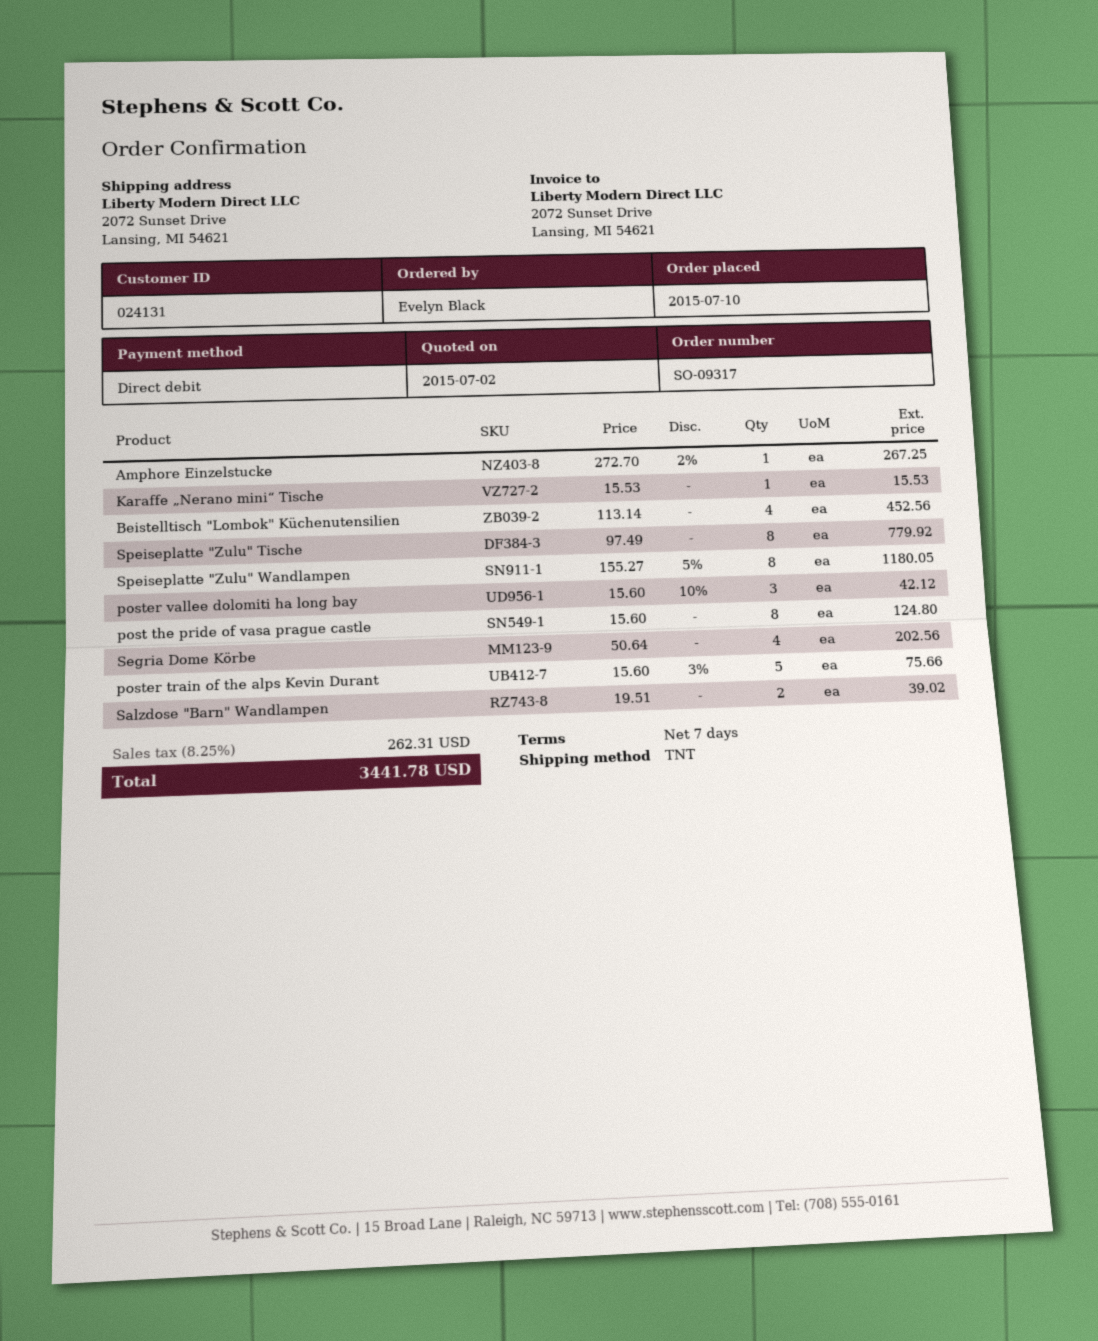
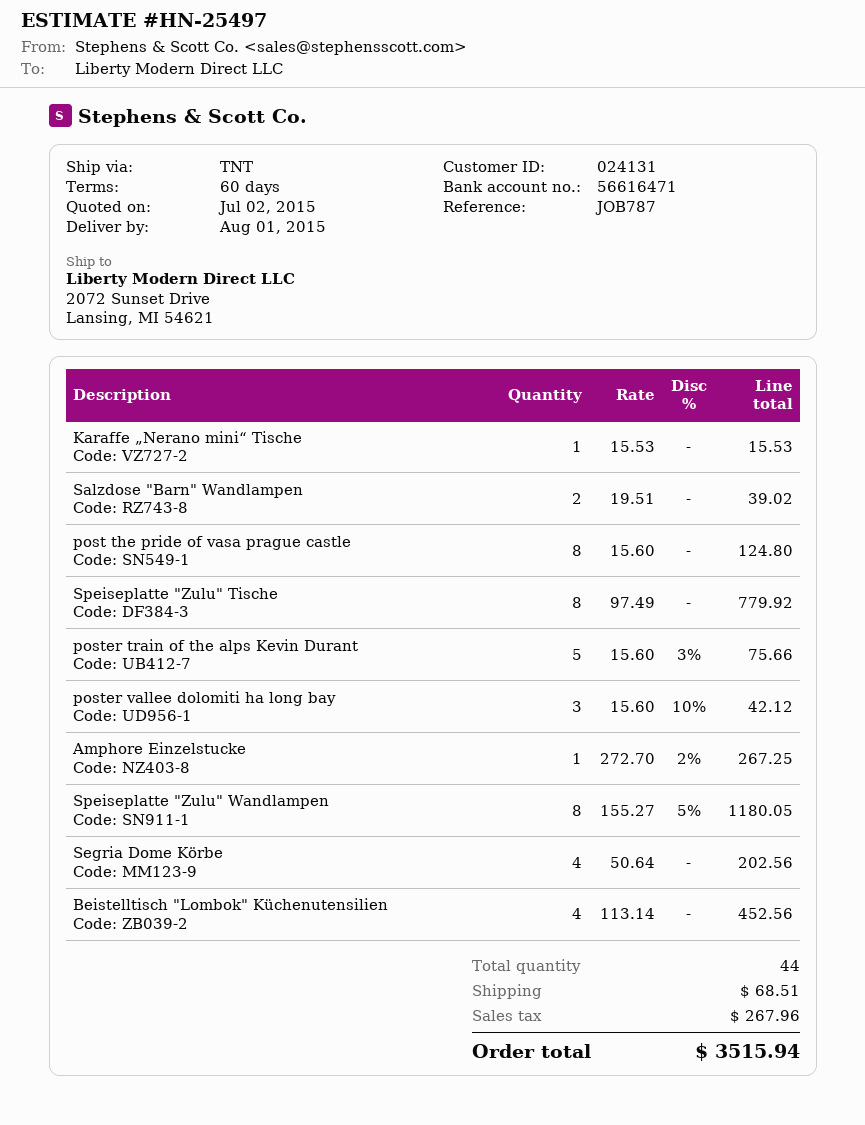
payment terms: 7 days -> 60 days
shipping: none -> 68.51
tax: 262.31 -> 267.96
total: 3441.78 -> 3515.94

